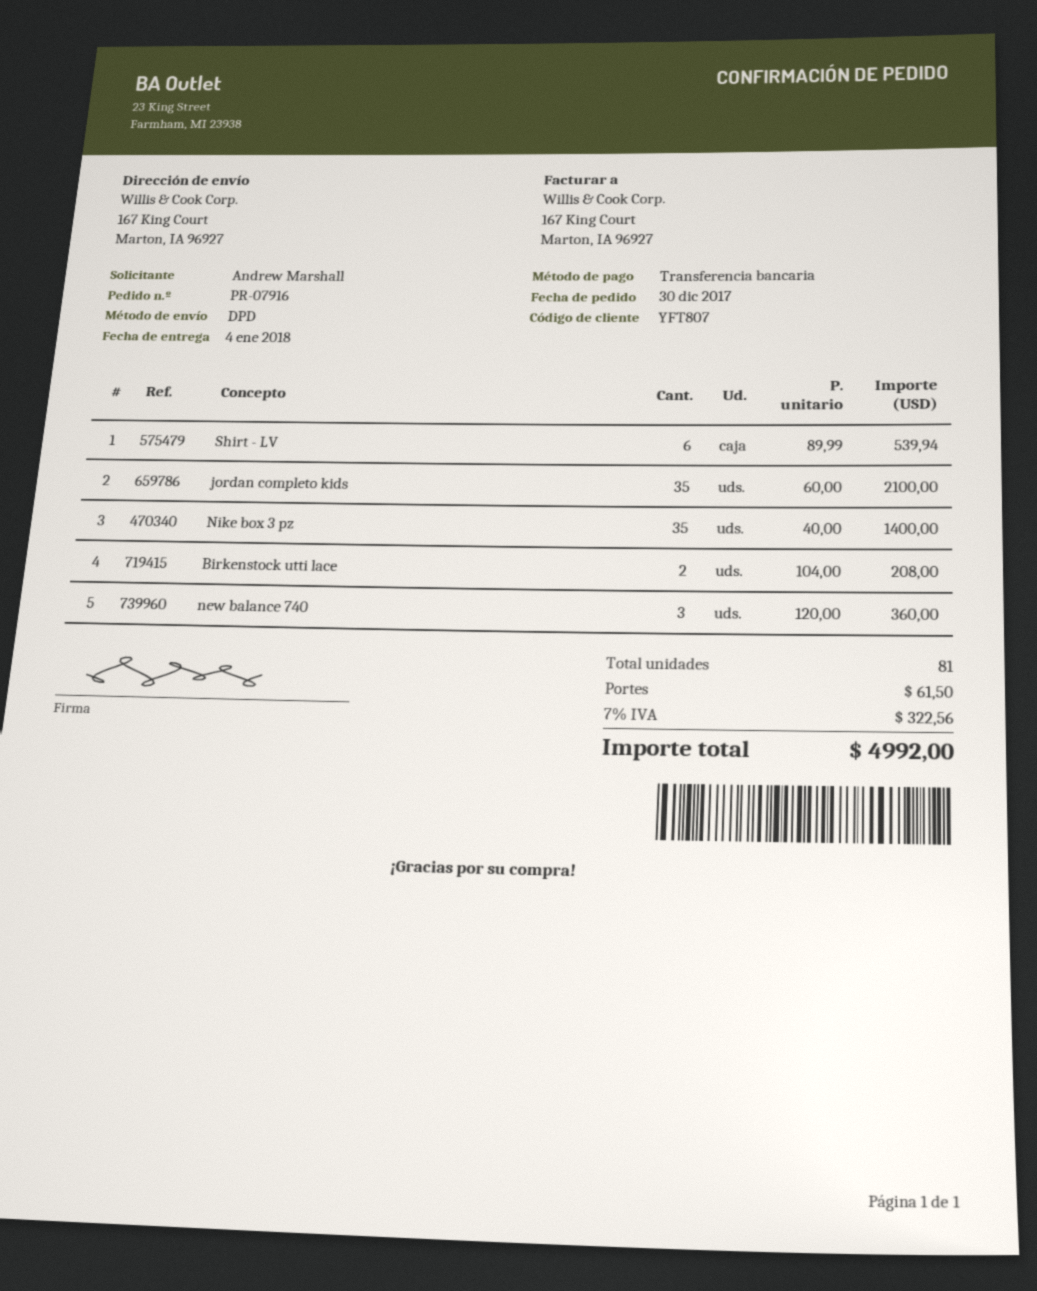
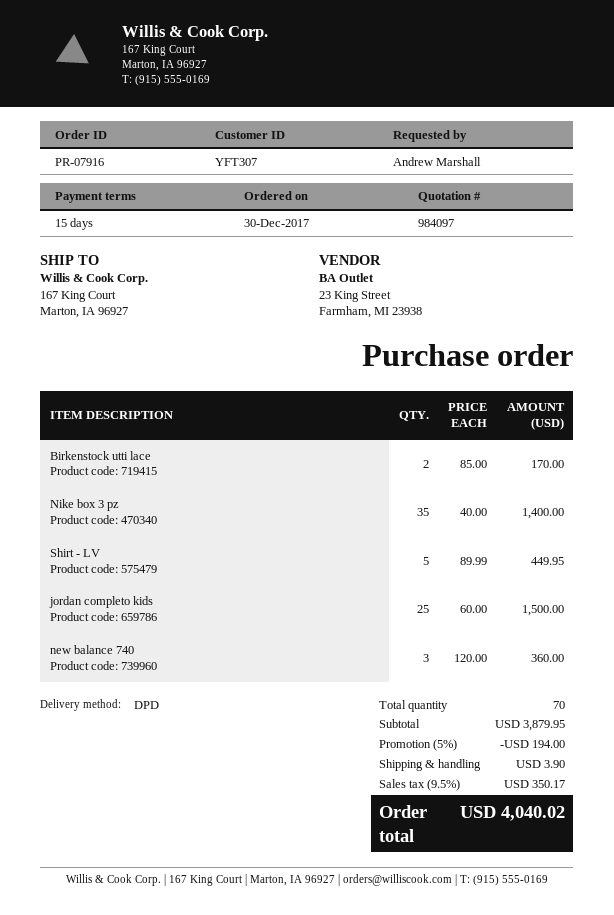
customer number: YFT807 -> YFT307
Shirt - LV: 6 x 89.99 = 539.94 -> 5 x 89.99 = 449.95
jordan completo kids: 35 x 60.00 = 2100.00 -> 25 x 60.00 = 1500.00
Birkenstock utti lace: 2 x 104.00 = 208.00 -> 2 x 85.00 = 170.00
total quantity: 81 -> 70
discount: none -> 5% = 194.00
shipping: 61.50 -> 3.90
tax: 7% = 322.56 -> 9.5% = 350.17
total: 4992.00 -> 4040.02

